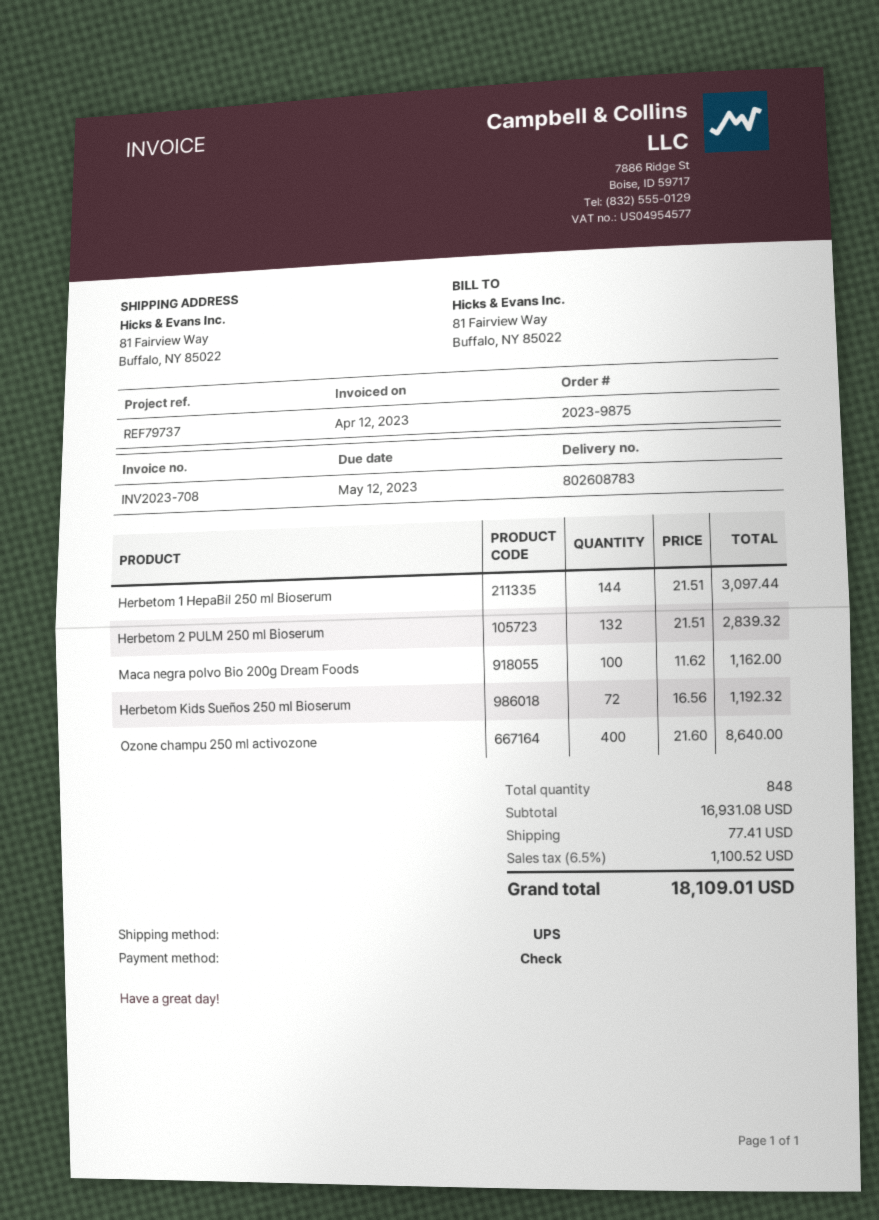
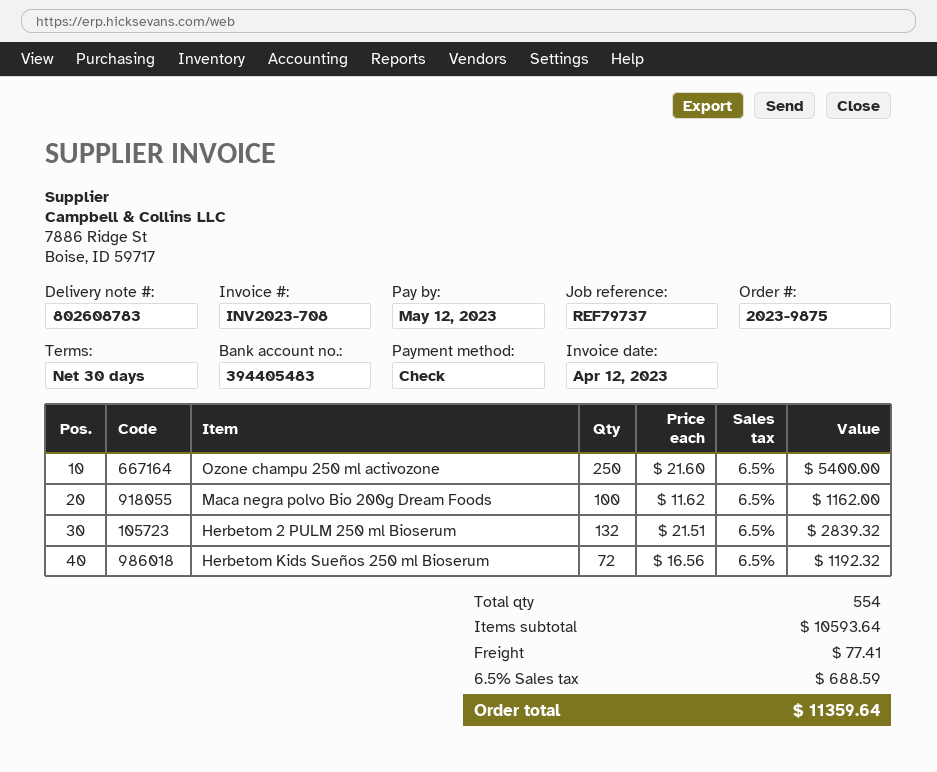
Herbetom 1 HepaBil 250 ml Bioserum: 144 x 21.51 = 3097.44 -> none
Ozone champu 250 ml activozone: 400 x 21.60 = 8640.00 -> 250 x 21.60 = 5400.00
total quantity: 848 -> 554
subtotal: 16931.08 -> 10593.64
tax: 6.5% = 1100.52 -> 6.5% = 688.59
total: 18109.01 -> 11359.64

